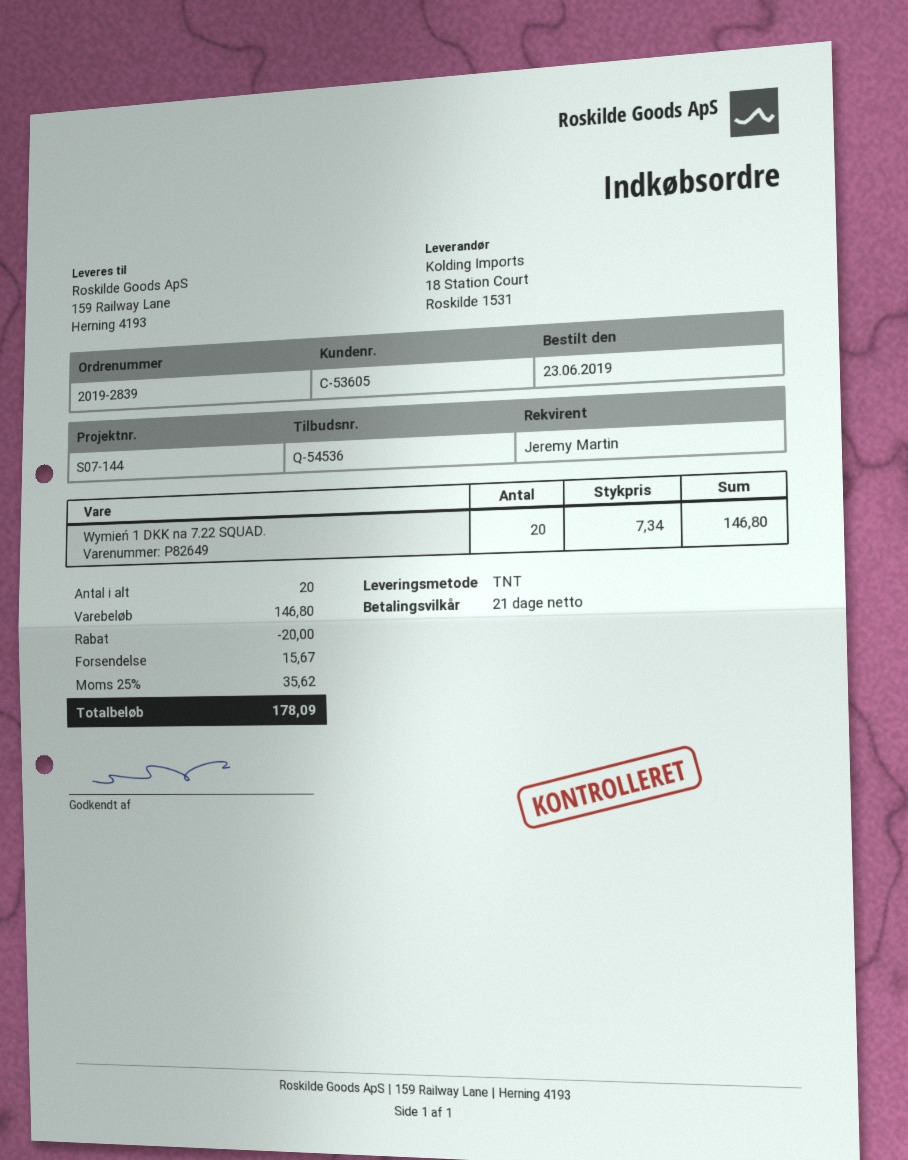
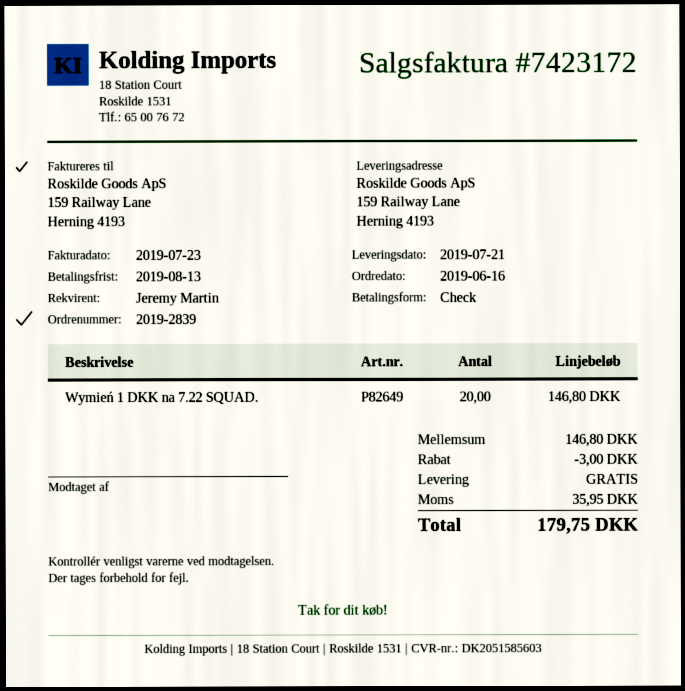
order date: 2019-06-23 -> 2019-06-16
discount: 20.00 -> 3.00
shipping: 15.67 -> 0.00
tax: 35.62 -> 35.95
total: 178.09 -> 179.75

